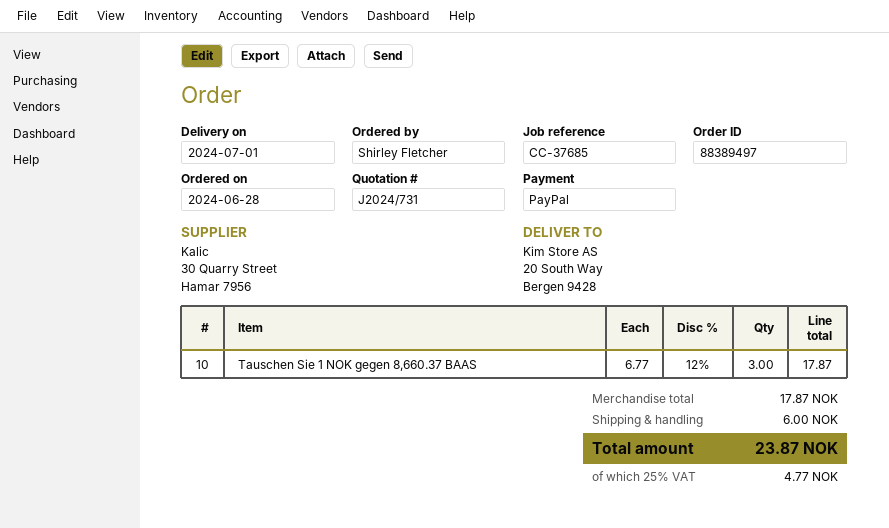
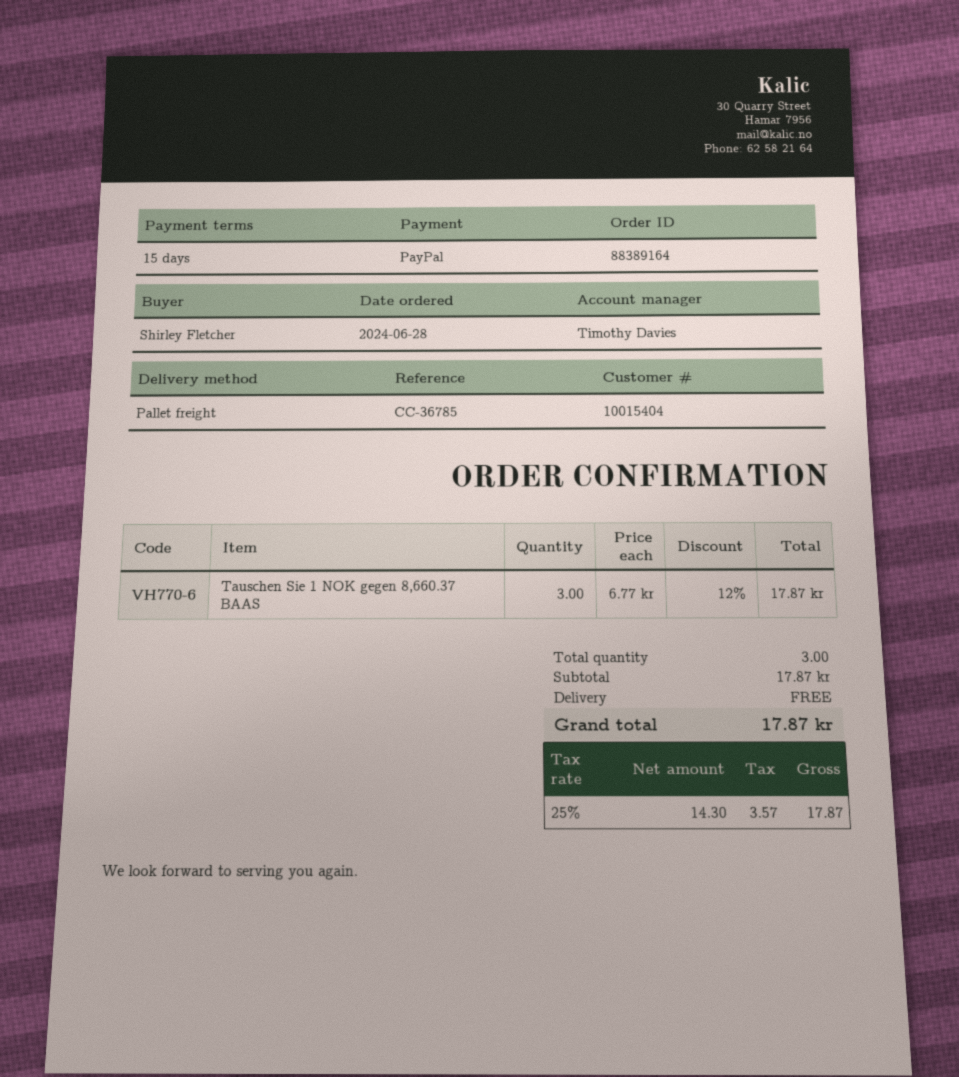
order number: 88389497 -> 88389164
reference: CC-37685 -> CC-36785
shipping: 6.00 -> 0.00
tax: 25% = 4.77 -> 25% = 3.57
total: 23.87 -> 17.87

